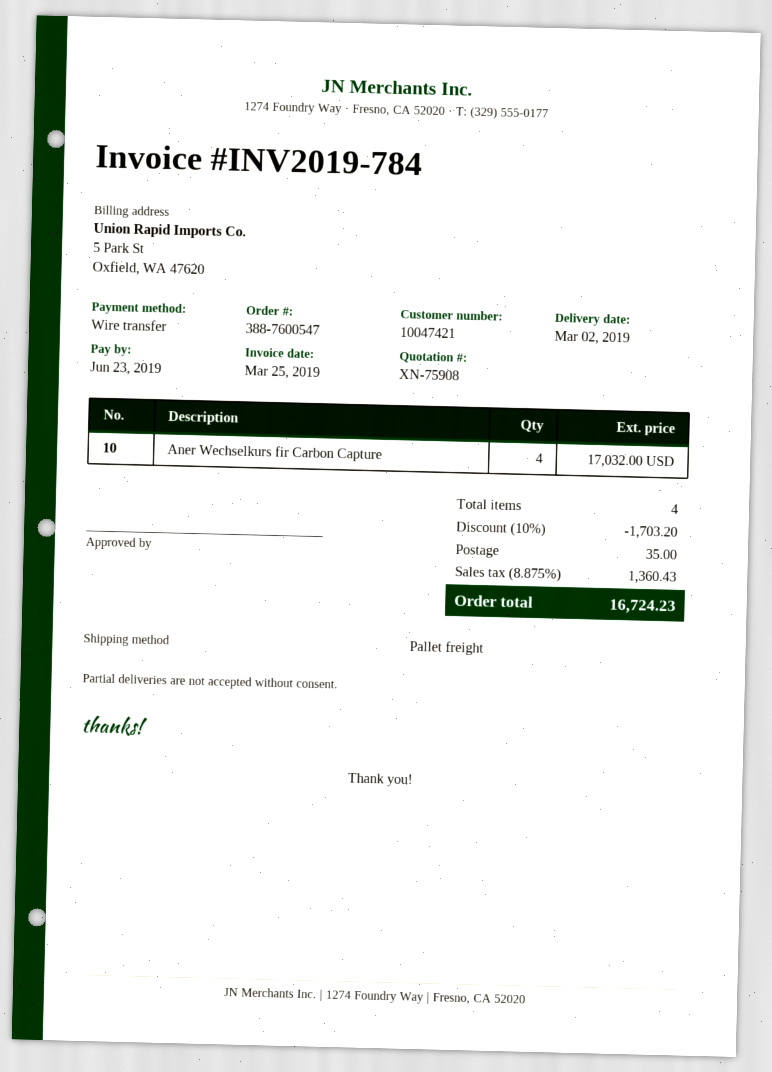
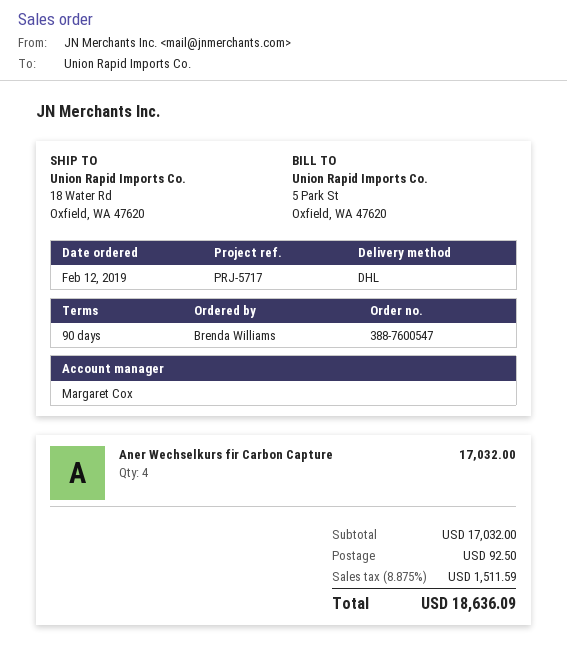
shipping method: pallet freight -> DHL
discount: 10% = 1703.20 -> none
shipping: 35.00 -> 92.50
tax: 8.875% = 1360.43 -> 8.875% = 1511.59
total: 16724.23 -> 18636.09

